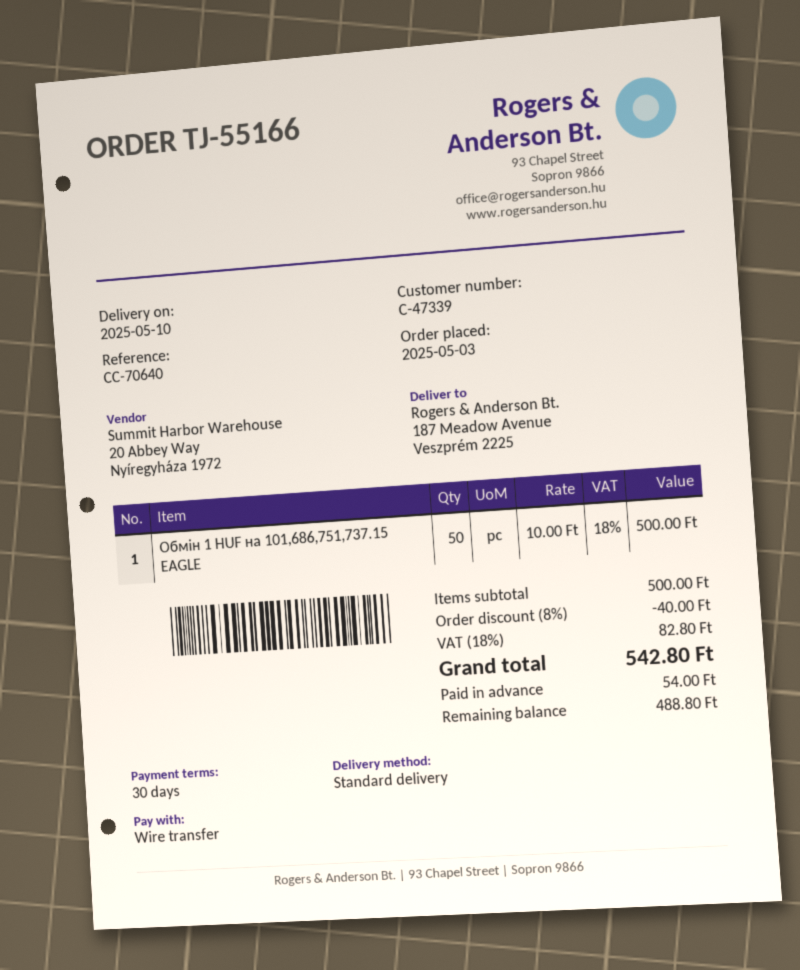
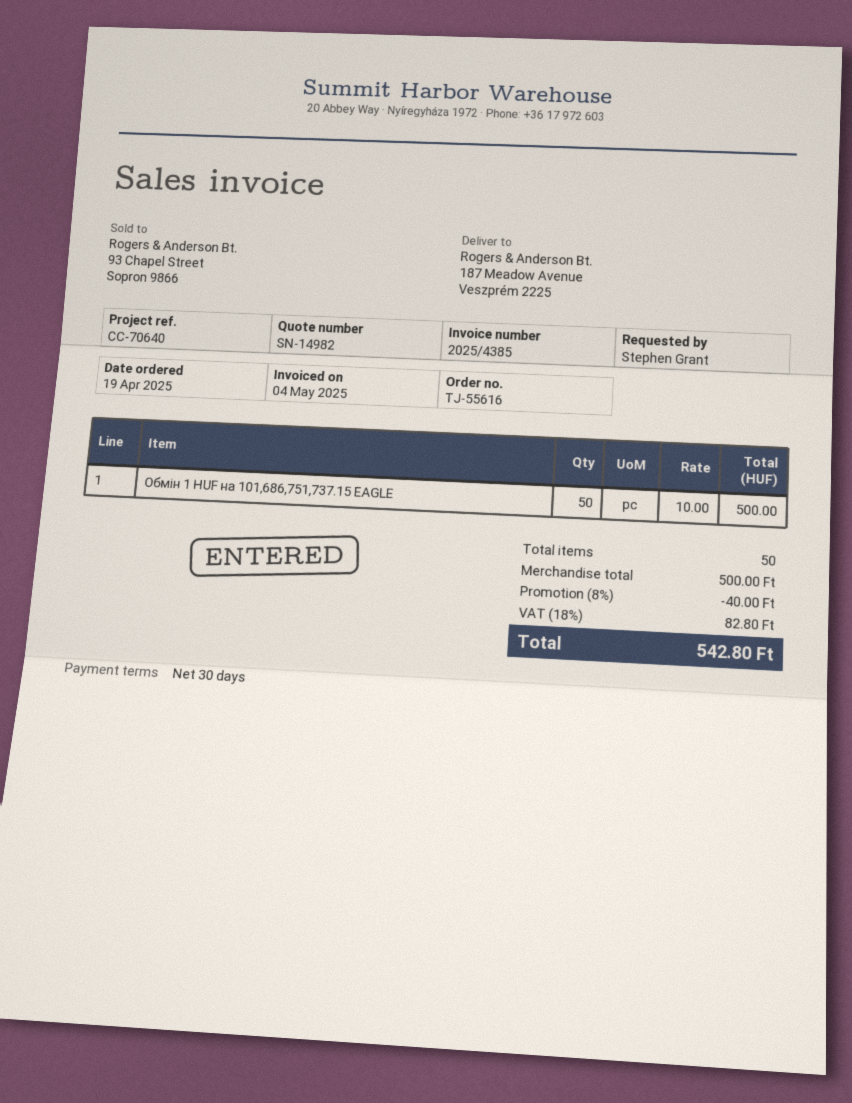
order number: TJ-55166 -> TJ-55616
order date: 2025-05-03 -> 2025-04-19

